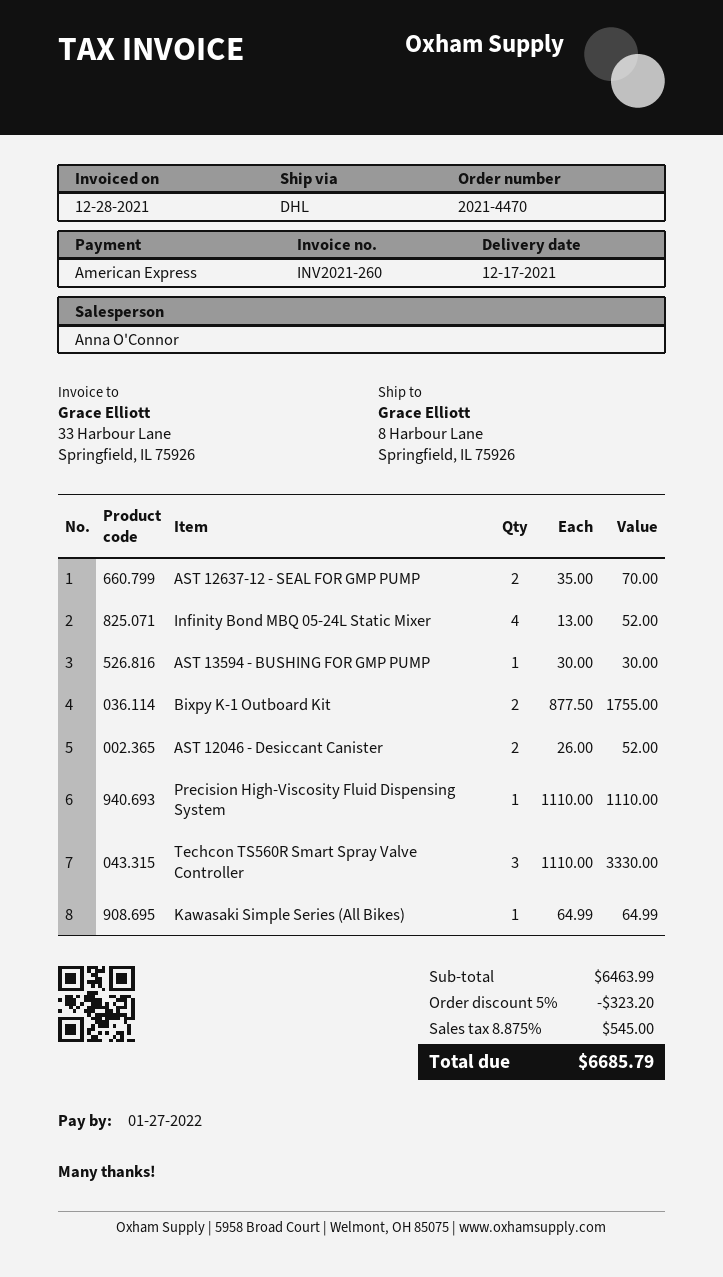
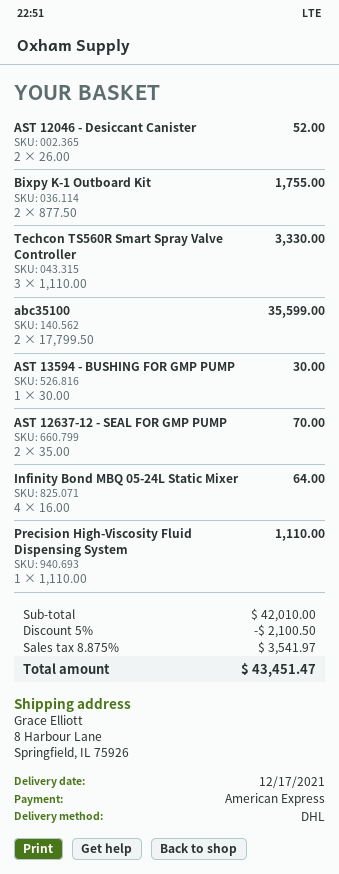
Infinity Bond MBQ 05-24L Static Mixer: 4 x 13.00 = 52.00 -> 4 x 16.00 = 64.00
Kawasaki Simple Series (All Bikes): 1 x 64.99 = 64.99 -> none
abc35100: none -> 2 x 17799.50 = 35599.00
subtotal: 6463.99 -> 42010.00
discount: 5% = 323.20 -> 5% = 2100.50
tax: 8.875% = 545.00 -> 8.875% = 3541.97
total: 6685.79 -> 43451.47

